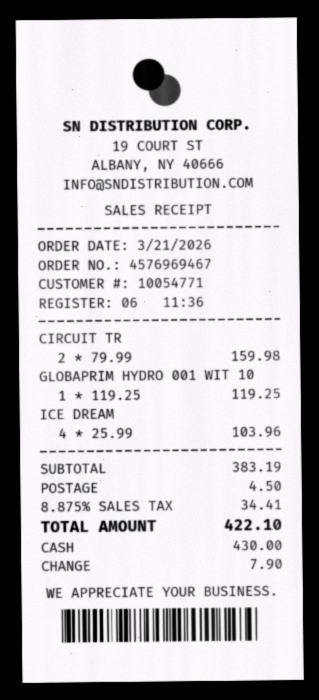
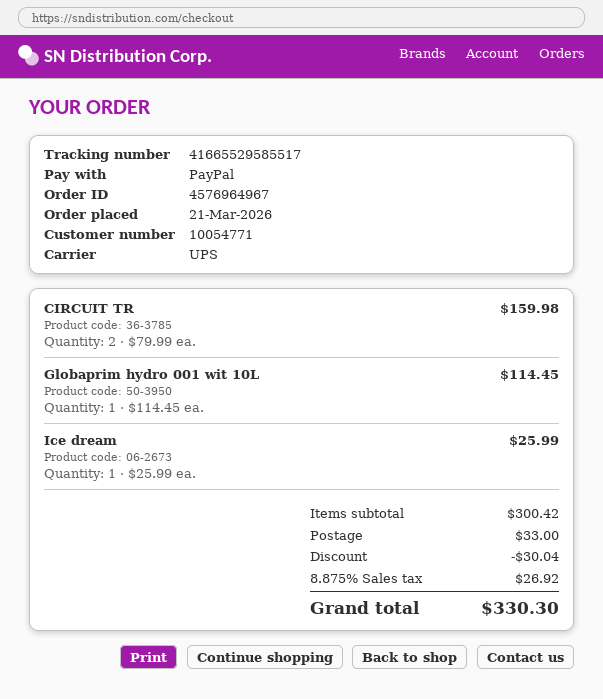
order number: 4576969467 -> 4576964967
payment method: cash -> PayPal
GLOBAPRIM HYDRO 001 WIT 10: 1 x 119.25 = 119.25 -> 1 x 114.45 = 114.45
ICE DREAM: 4 x 25.99 = 103.96 -> 1 x 25.99 = 25.99
subtotal: 383.19 -> 300.42
discount: none -> 30.04
shipping: 4.50 -> 33.00
tax: 8.875% = 34.41 -> 8.875% = 26.92
total: 422.10 -> 330.30

